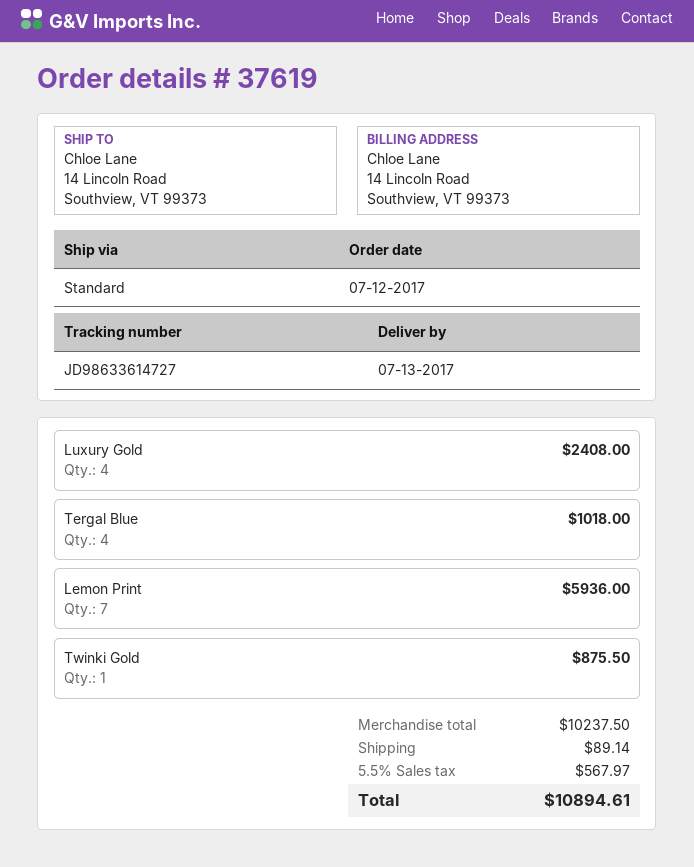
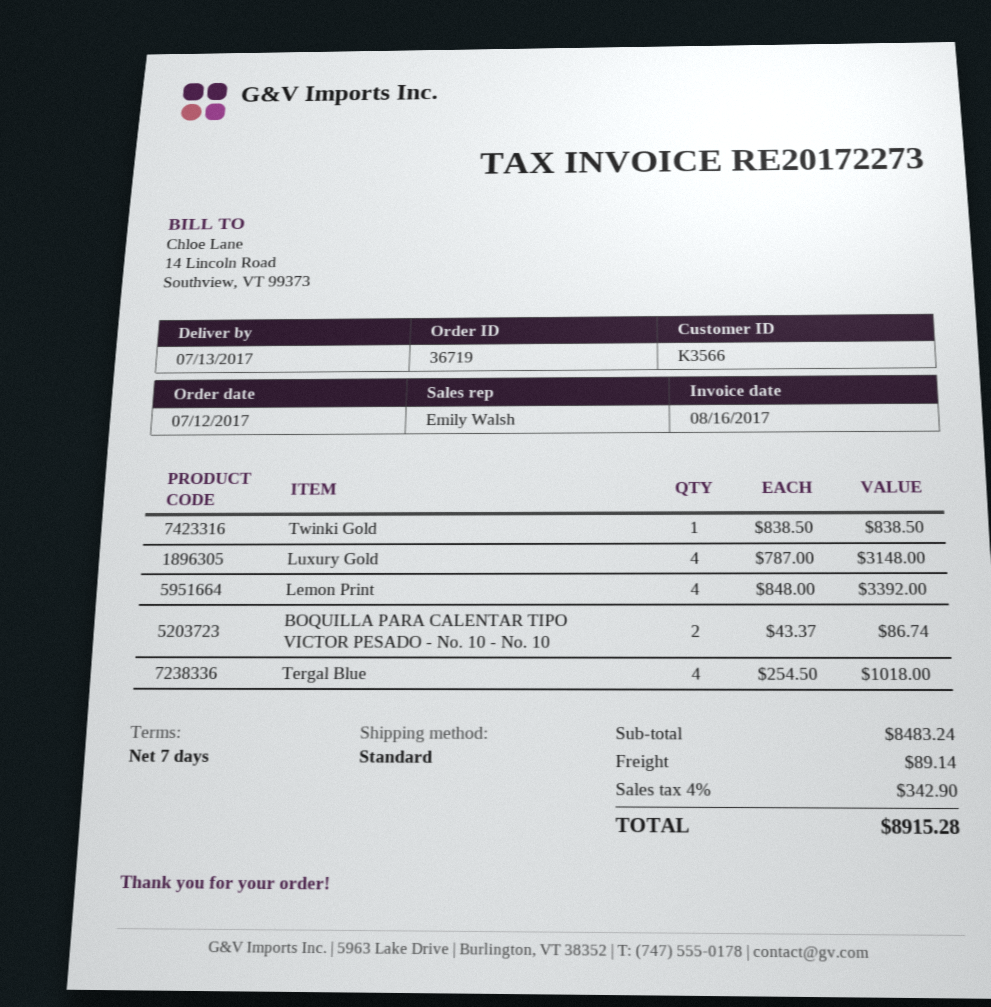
order number: 37619 -> 36719
Luxury Gold: 4 for 2408.00 -> 4 for 3148.00
Lemon Print: 7 for 5936.00 -> 4 for 3392.00
Twinki Gold: 1 for 875.50 -> 1 for 838.50
BOQUILLA PARA CALENTAR TIPO VICTOR PESADO - No. 10 - No. 10: none -> 2 for 86.74
subtotal: 10237.50 -> 8483.24
tax: 5.5% = 567.97 -> 4% = 342.90
total: 10894.61 -> 8915.28

